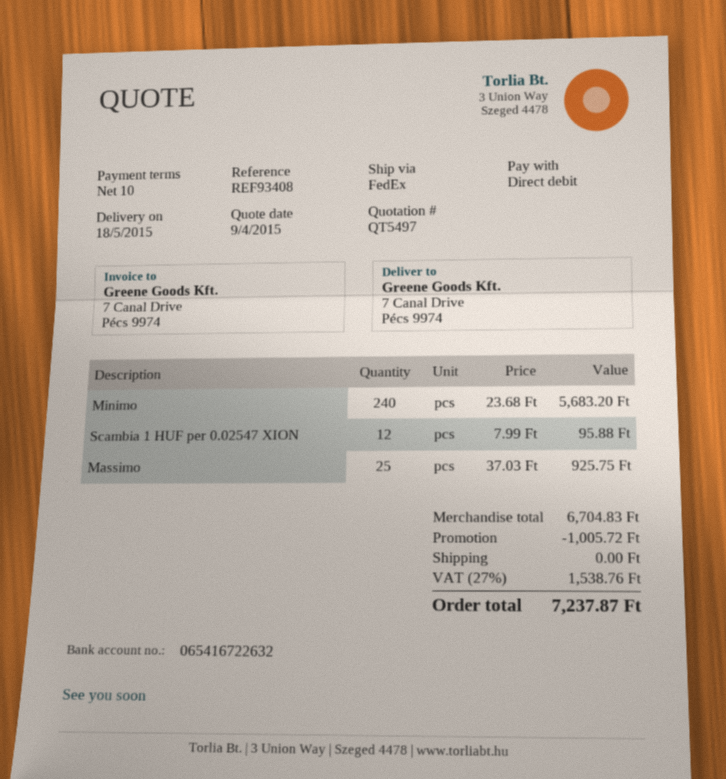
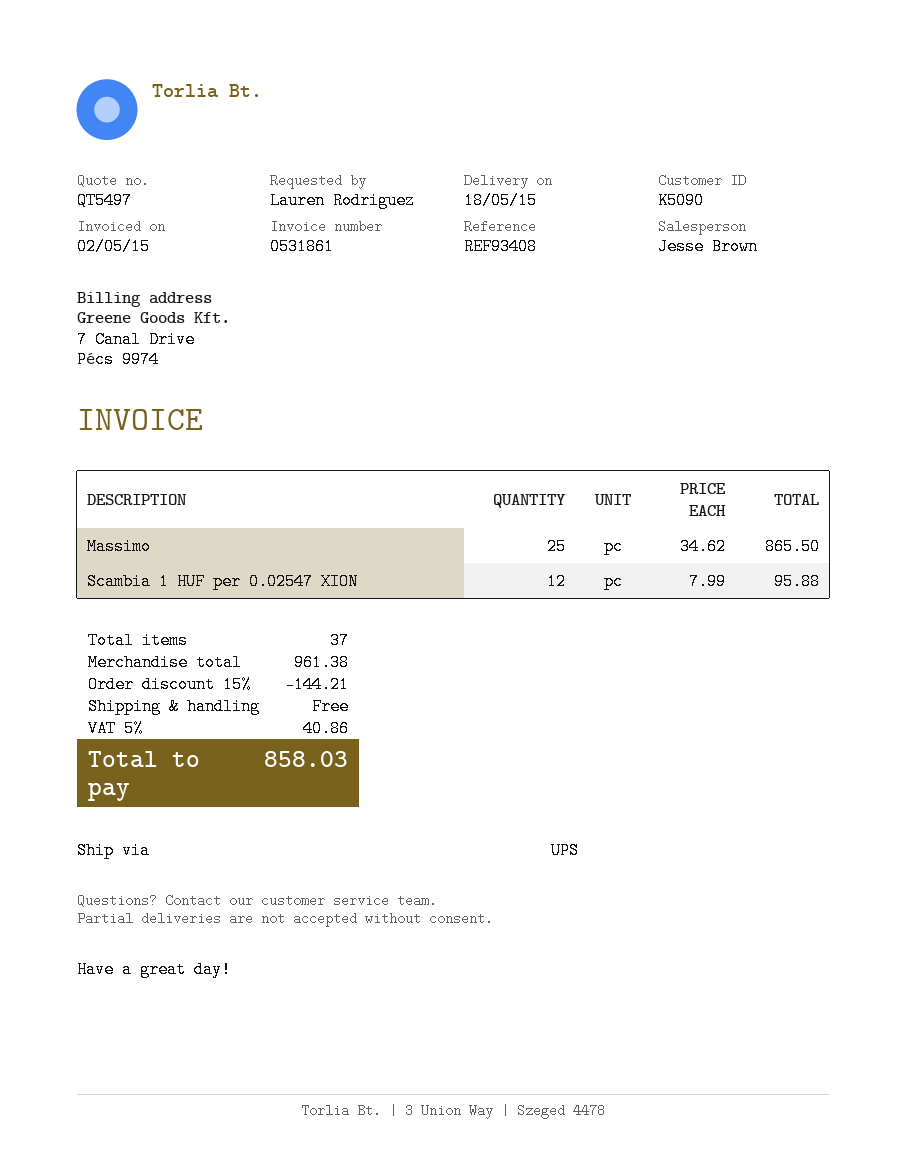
shipping method: FedEx -> UPS
Minimo: 240 x 23.68 = 5683.20 -> none
Massimo: 25 x 37.03 = 925.75 -> 25 x 34.62 = 865.50
subtotal: 6704.83 -> 961.38
discount: 1005.72 -> 144.21
tax: 27% = 1538.76 -> 5% = 40.86
total: 7237.87 -> 858.03

